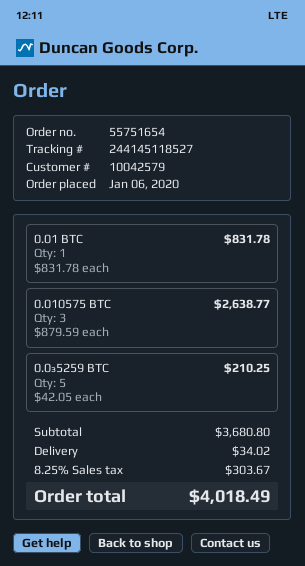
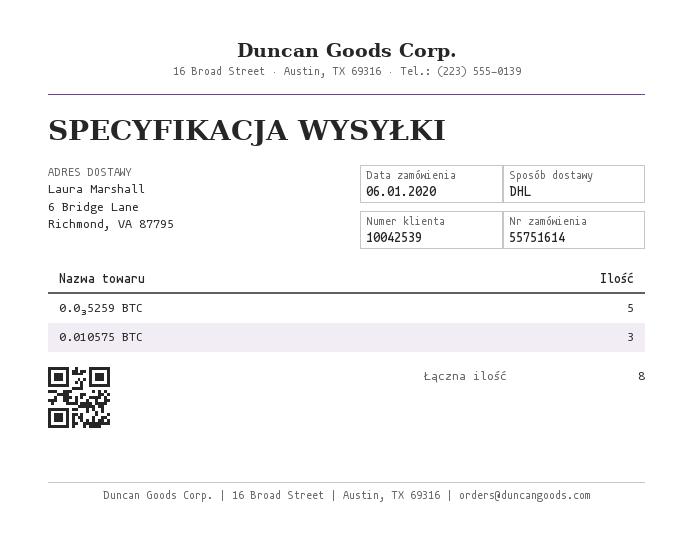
order number: 55751654 -> 55751614
customer number: 10042579 -> 10042539
0.01 BTC: 1 -> none

